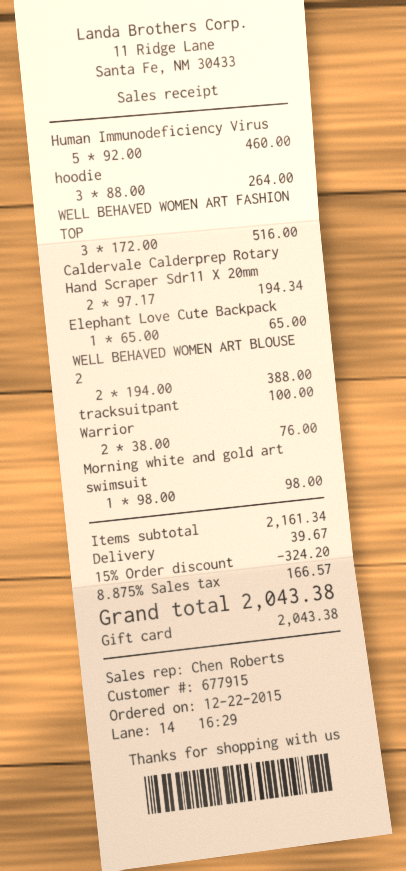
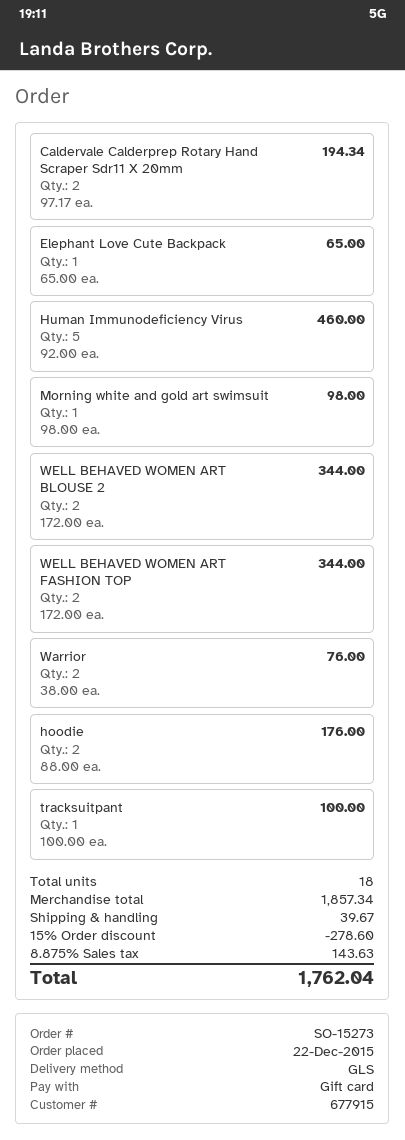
hoodie: 3 x 88.00 = 264.00 -> 2 x 88.00 = 176.00
WELL BEHAVED WOMEN ART FASHION TOP: 3 x 172.00 = 516.00 -> 2 x 172.00 = 344.00
WELL BEHAVED WOMEN ART BLOUSE 2: 2 x 194.00 = 388.00 -> 2 x 172.00 = 344.00
subtotal: 2161.34 -> 1857.34
discount: 15% = 324.20 -> 15% = 278.60
tax: 8.875% = 166.57 -> 8.875% = 143.63
total: 2043.38 -> 1762.04

